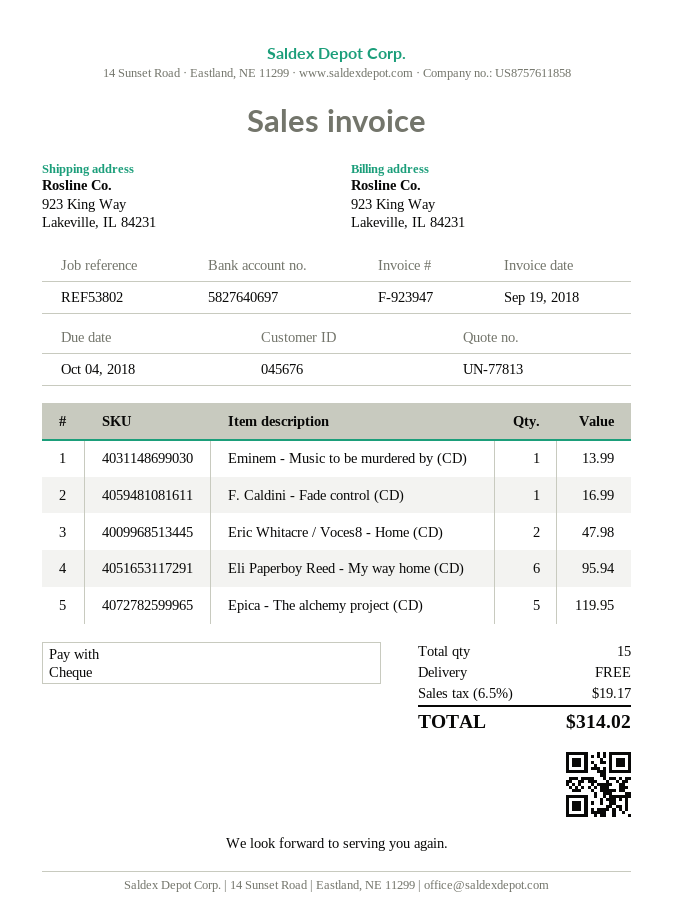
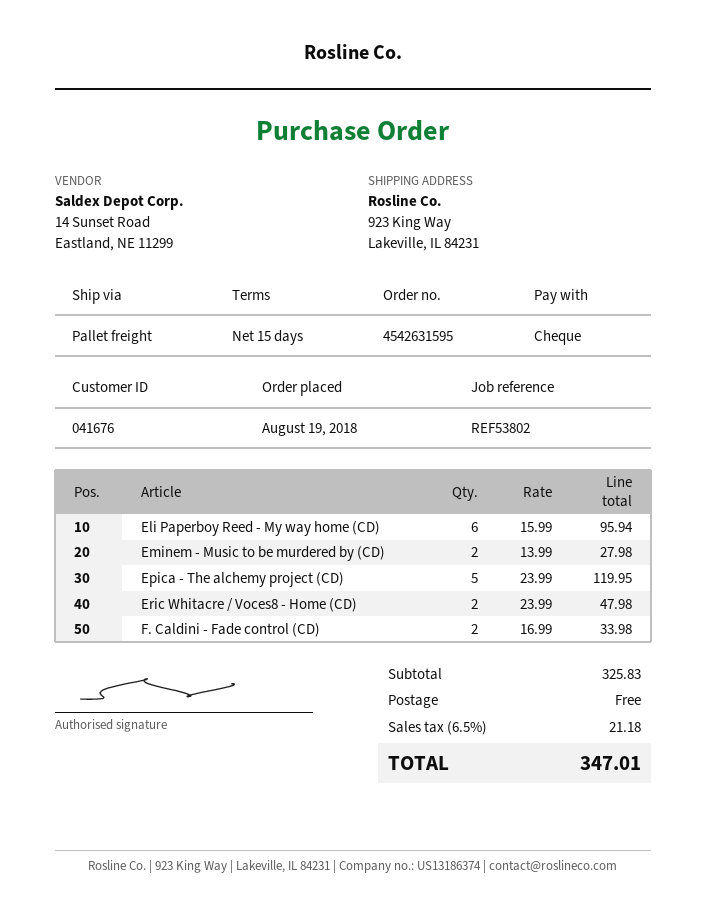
customer number: 045676 -> 041676
Eminem - Music to be murdered by (CD): 1 for 13.99 -> 2 for 27.98
F. Caldini - Fade control (CD): 1 for 16.99 -> 2 for 33.98
tax: 6.5% = 19.17 -> 6.5% = 21.18
total: 314.02 -> 347.01

